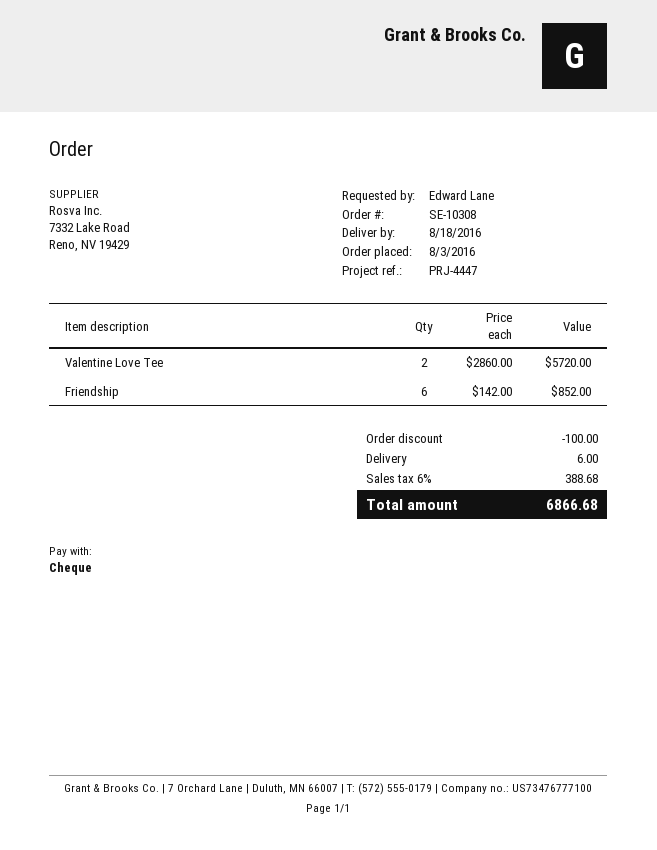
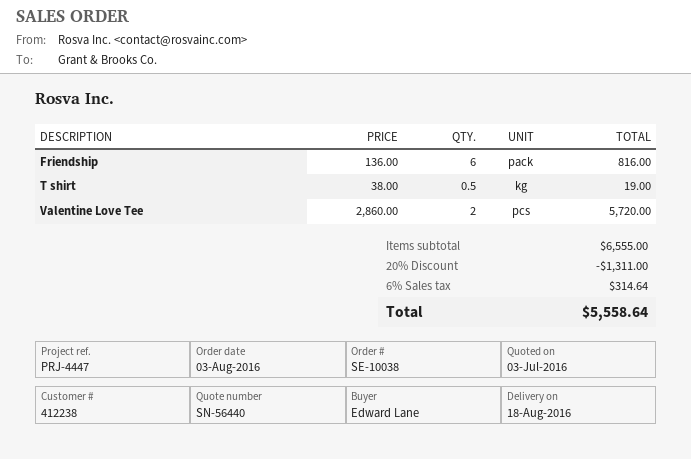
order number: SE-10308 -> SE-10038
Friendship: 6 x 142.00 = 852.00 -> 6 x 136.00 = 816.00
T shirt: none -> 0.5 x 38.00 = 19.00
discount: 100.00 -> 1311.00
shipping: 6.00 -> none
tax: 6% = 388.68 -> 6% = 314.64
total: 6866.68 -> 5558.64

